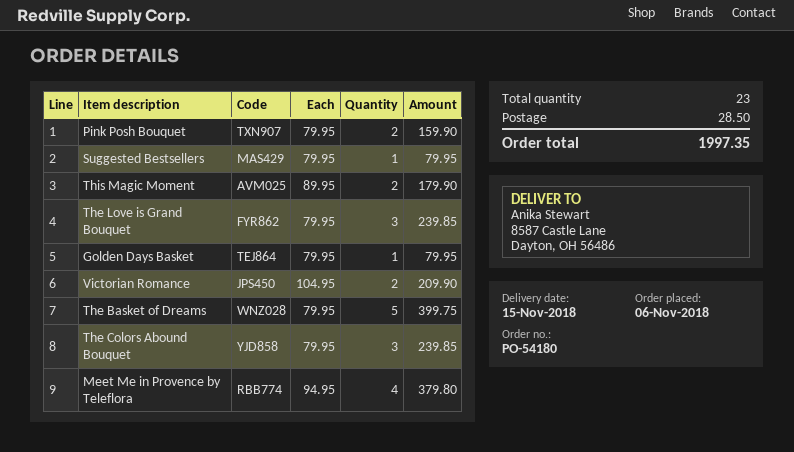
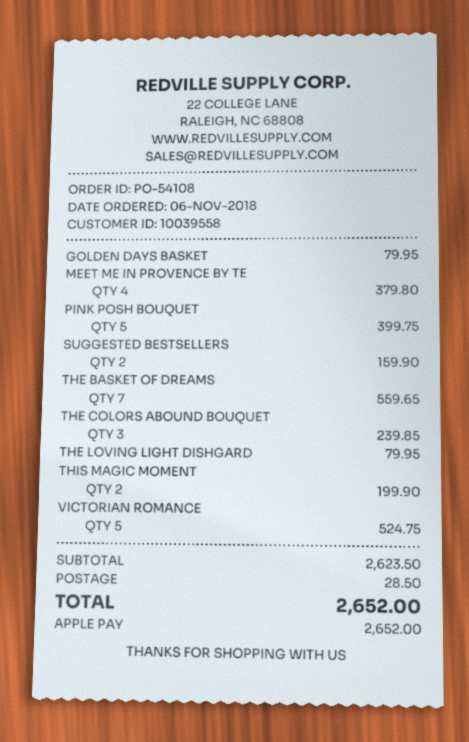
order number: PO-54180 -> PO-54108
Pink Posh Bouquet: 2 for 159.90 -> 5 for 399.75
Suggested Bestsellers: 1 for 79.95 -> 2 for 159.90
This Magic Moment: 2 for 179.90 -> 2 for 199.90
The Love is Grand Bouquet: 3 for 239.85 -> none
Victorian Romance: 2 for 209.90 -> 5 for 524.75
The Basket of Dreams: 5 for 399.75 -> 7 for 559.65
THE LOVING LIGHT DISHGARD: none -> 1 for 79.95
total: 1997.35 -> 2652.00

